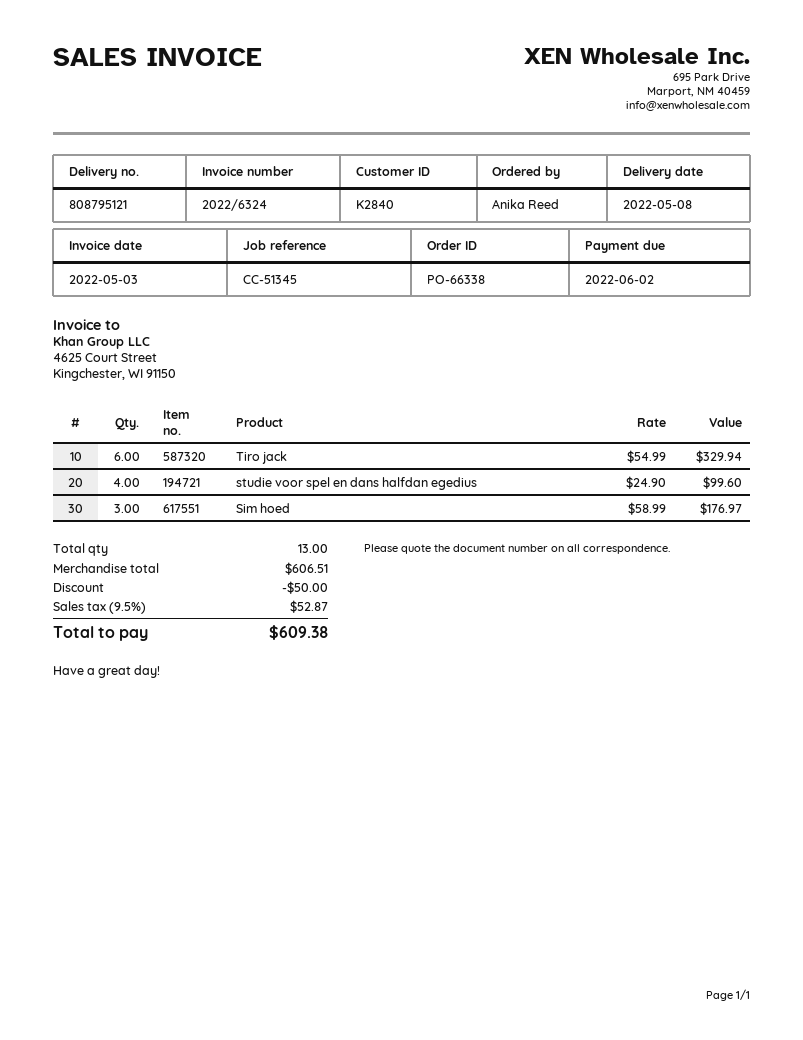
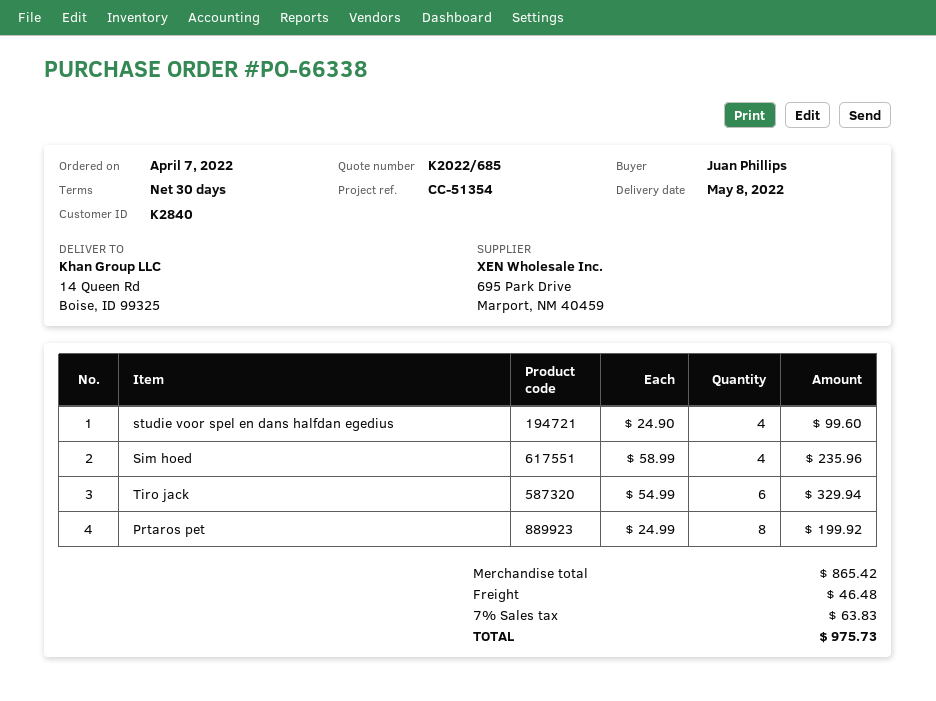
reference: CC-51345 -> CC-51354
ordered by: Anika Reed -> Juan Phillips
Sim hoed: 3 x 58.99 = 176.97 -> 4 x 58.99 = 235.96
Prtaros pet: none -> 8 x 24.99 = 199.92
subtotal: 606.51 -> 865.42
discount: 50.00 -> none
shipping: none -> 46.48
tax: 9.5% = 52.87 -> 7% = 63.83
total: 609.38 -> 975.73

